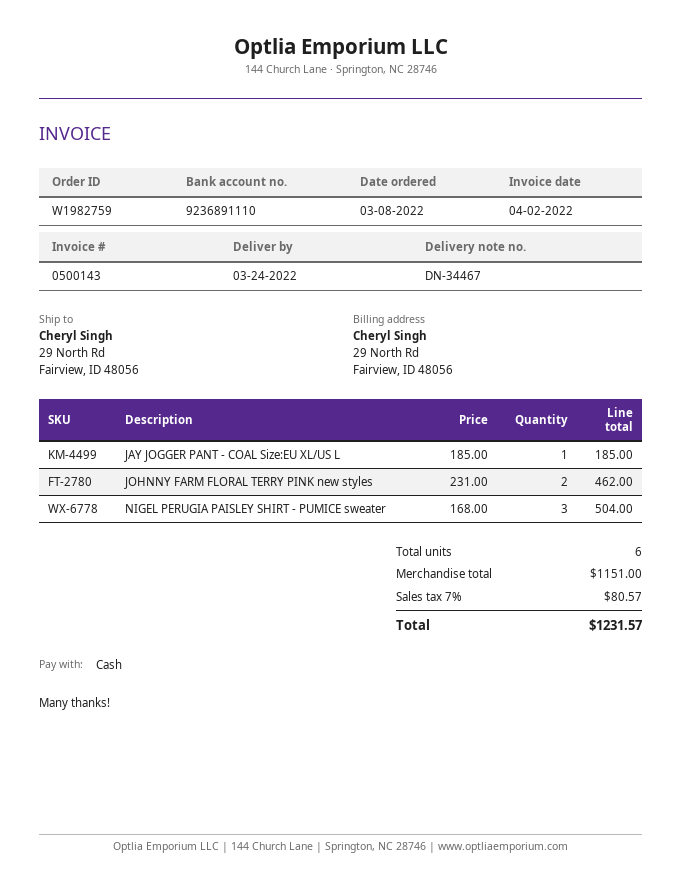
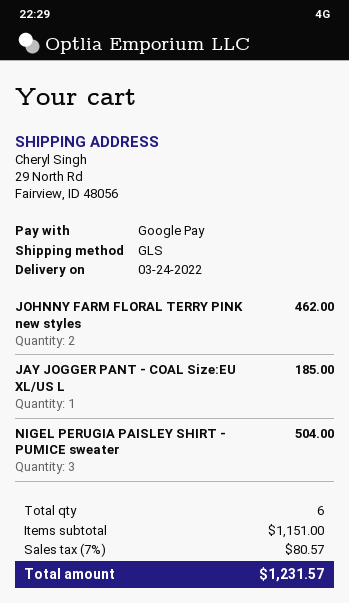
payment method: cash -> Google Pay

